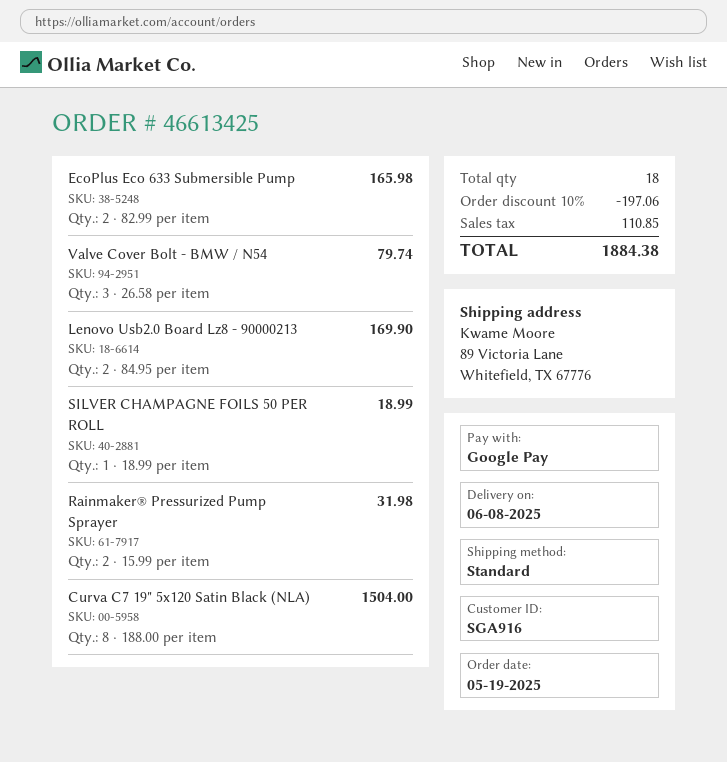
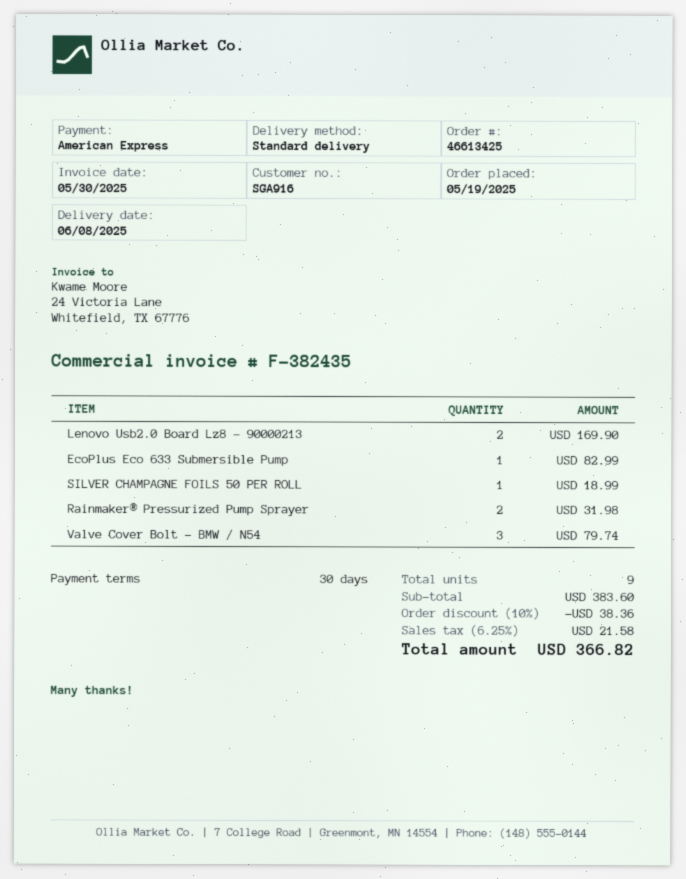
payment method: Google Pay -> American Express
EcoPlus Eco 633 Submersible Pump: 2 for 165.98 -> 1 for 82.99
Curva C7 19" 5x120 Satin Black (NLA): 8 for 1504.00 -> none
total quantity: 18 -> 9
discount: 10% = 197.06 -> 10% = 38.36
tax: 110.85 -> 21.58
total: 1884.38 -> 366.82

